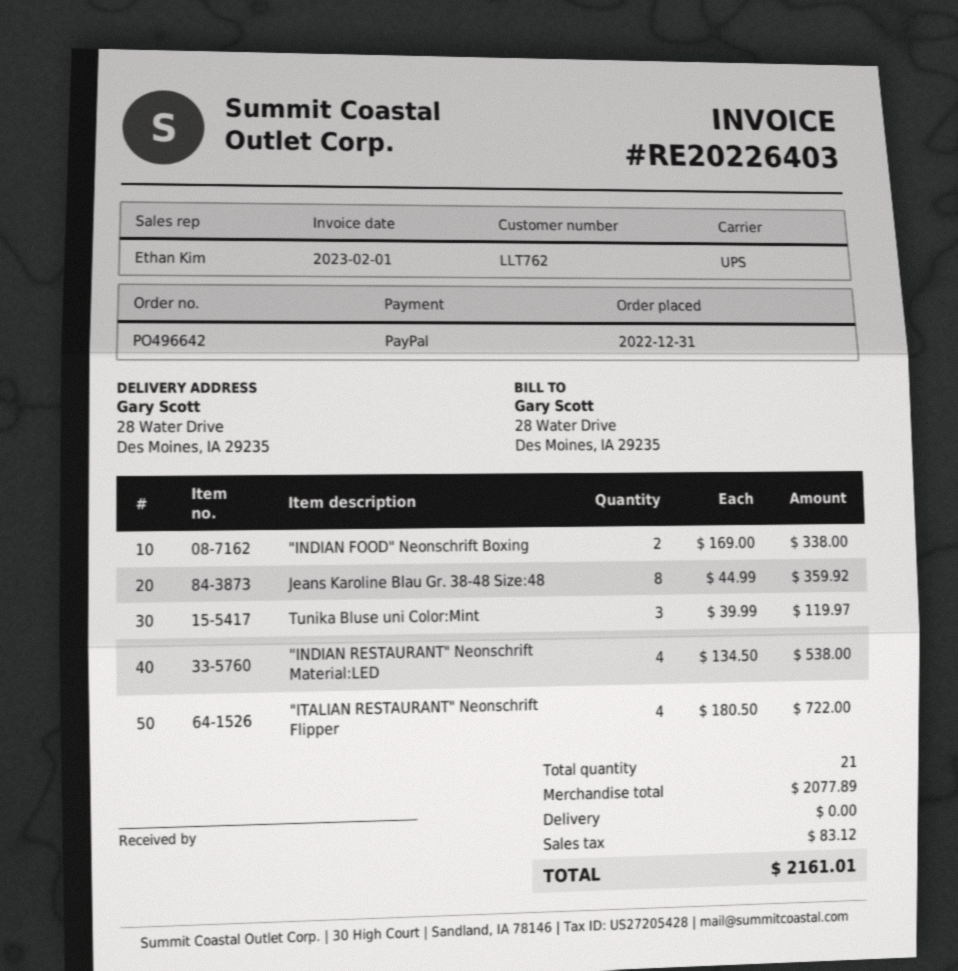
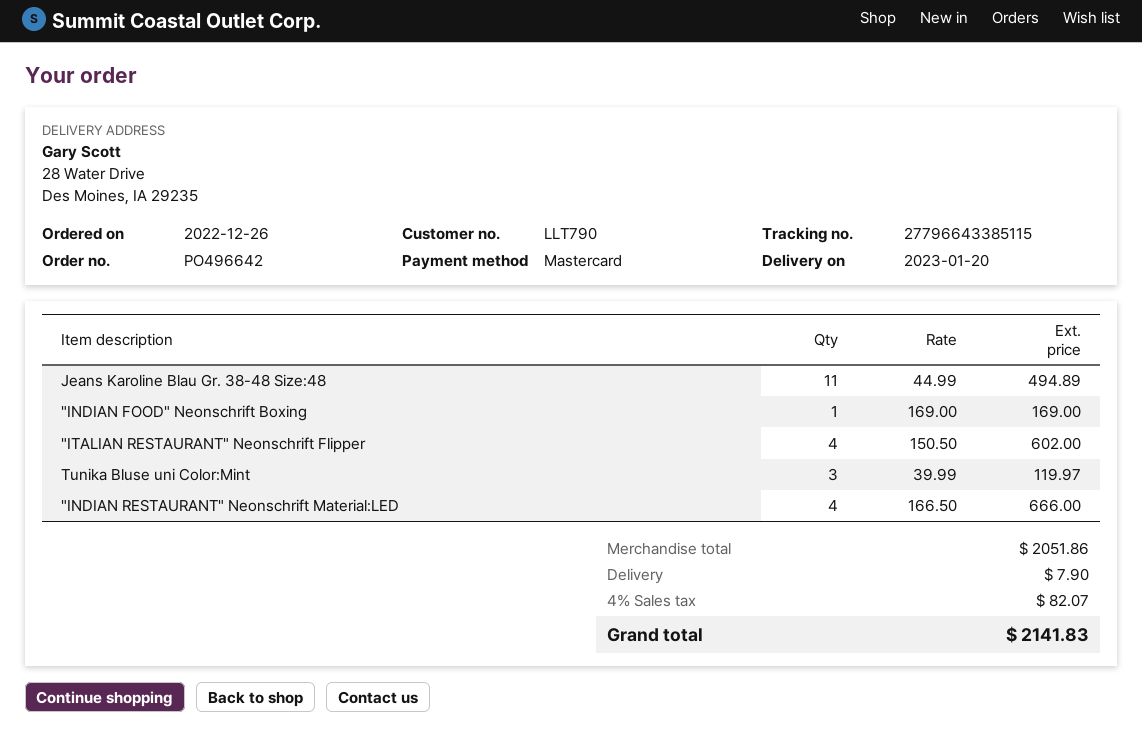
order date: 2022-12-31 -> 2022-12-26
customer number: LLT762 -> LLT790
payment method: PayPal -> Mastercard
"INDIAN FOOD" Neonschrift Boxing: 2 x 169.00 = 338.00 -> 1 x 169.00 = 169.00
Jeans Karoline Blau Gr. 38-48 Size:48: 8 x 44.99 = 359.92 -> 11 x 44.99 = 494.89
"INDIAN RESTAURANT" Neonschrift Material:LED: 4 x 134.50 = 538.00 -> 4 x 166.50 = 666.00
"ITALIAN RESTAURANT" Neonschrift Flipper: 4 x 180.50 = 722.00 -> 4 x 150.50 = 602.00
subtotal: 2077.89 -> 2051.86
shipping: 0.00 -> 7.90
tax: 83.12 -> 82.07
total: 2161.01 -> 2141.83

